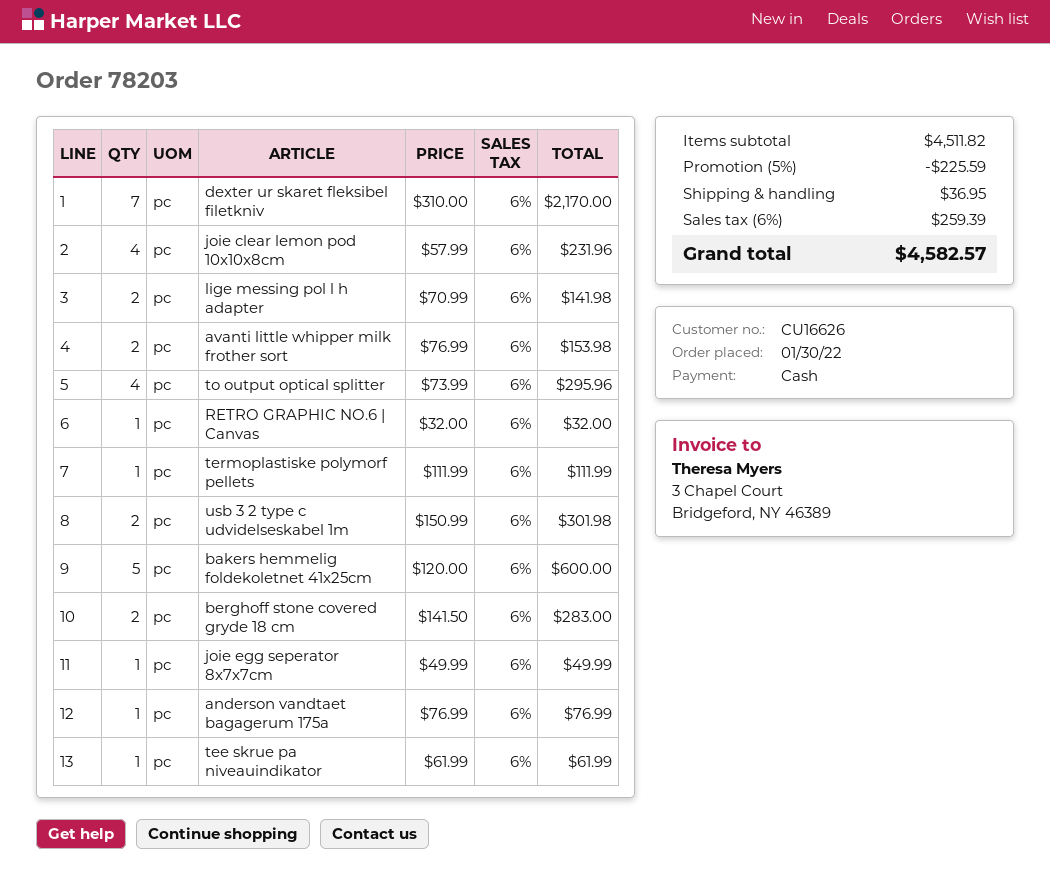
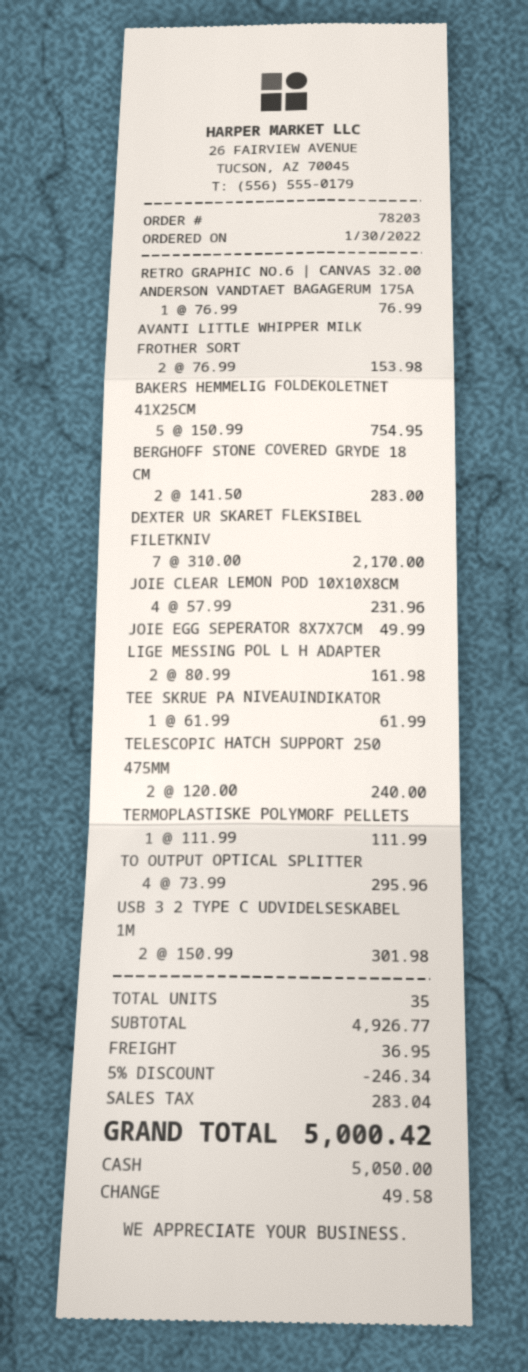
lige messing pol l h adapter: 2 x 70.99 = 141.98 -> 2 x 80.99 = 161.98
bakers hemmelig foldekoletnet 41x25cm: 5 x 120.00 = 600.00 -> 5 x 150.99 = 754.95
TELESCOPIC HATCH SUPPORT 250 475MM: none -> 2 x 120.00 = 240.00
subtotal: 4511.82 -> 4926.77
discount: 5% = 225.59 -> 5% = 246.34
tax: 259.39 -> 283.04
total: 4582.57 -> 5000.42

